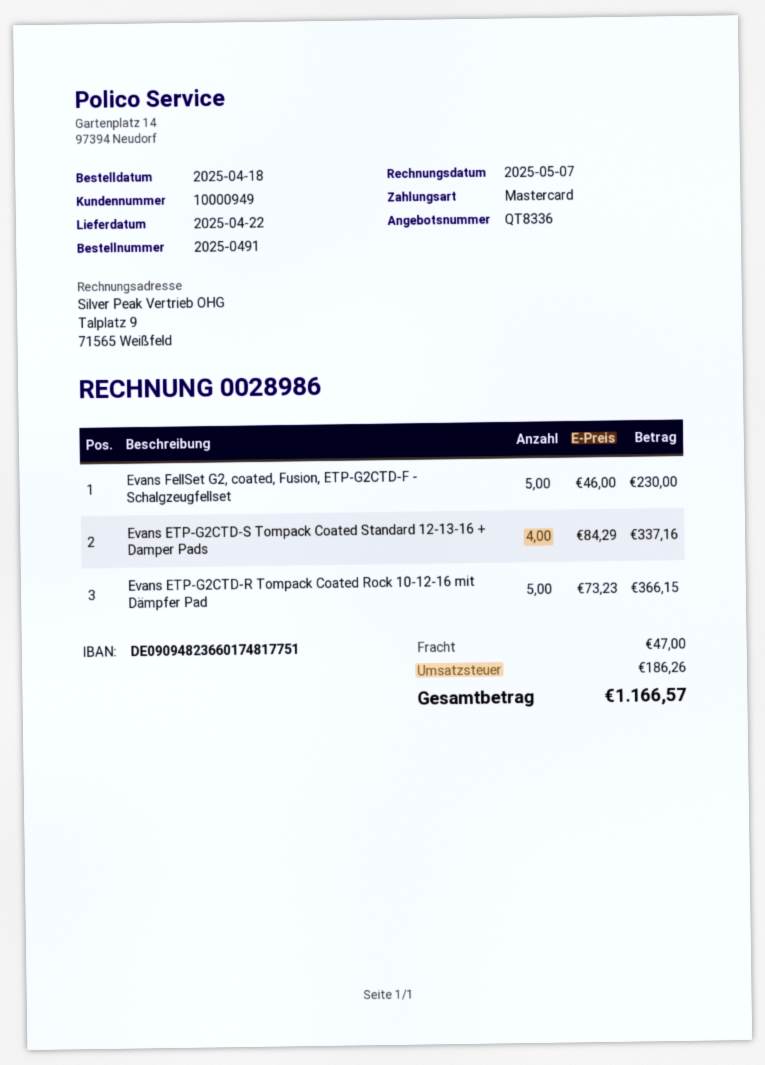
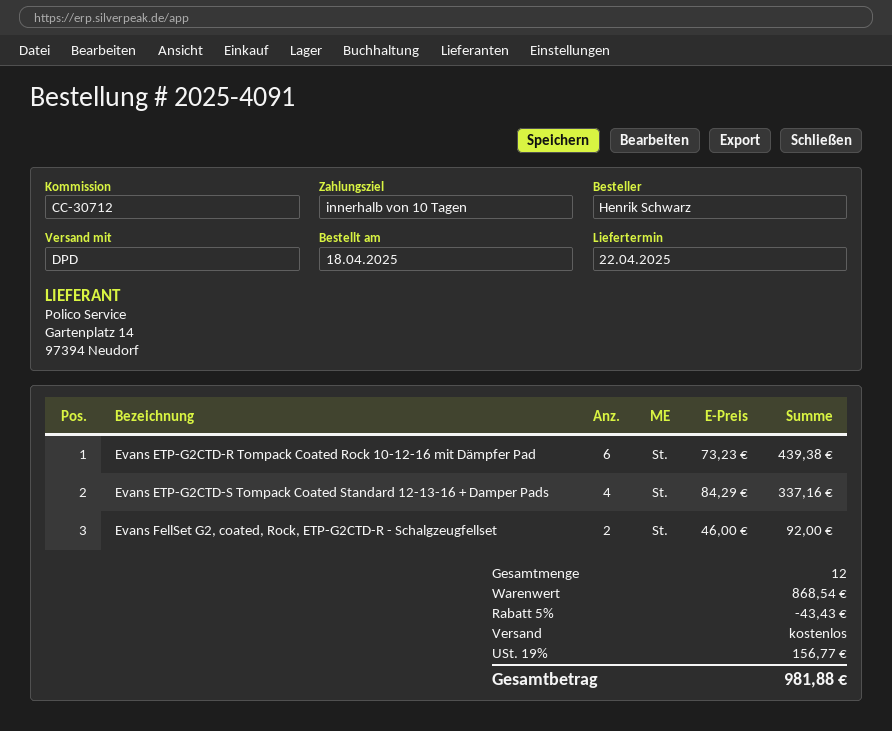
order number: 2025-0491 -> 2025-4091
Evans FellSet G2, coated, Fusion, ETP-G2CTD-F - Schalgzeugfellset: 5 x 46.00 = 230.00 -> none
Evans ETP-G2CTD-R Tompack Coated Rock 10-12-16 mit Dämpfer Pad: 5 x 73.23 = 366.15 -> 6 x 73.23 = 439.38
Evans FellSet G2, coated, Rock, ETP-G2CTD-R - Schalgzeugfellset: none -> 2 x 46.00 = 92.00
discount: none -> 5% = 43.43
shipping: 47.00 -> 0.00
tax: 186.26 -> 156.77
total: 1166.57 -> 981.88

